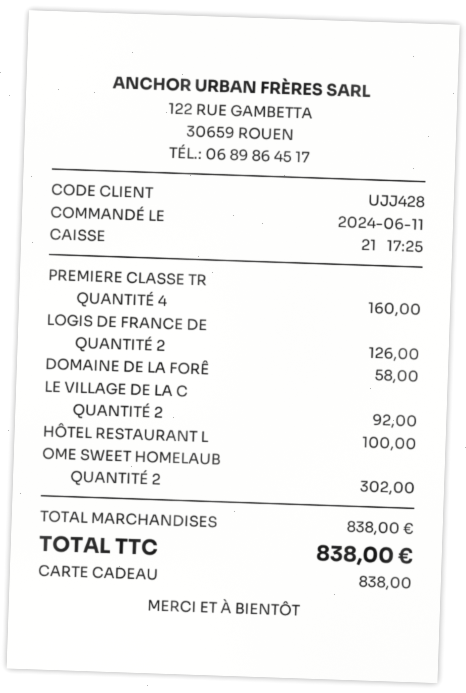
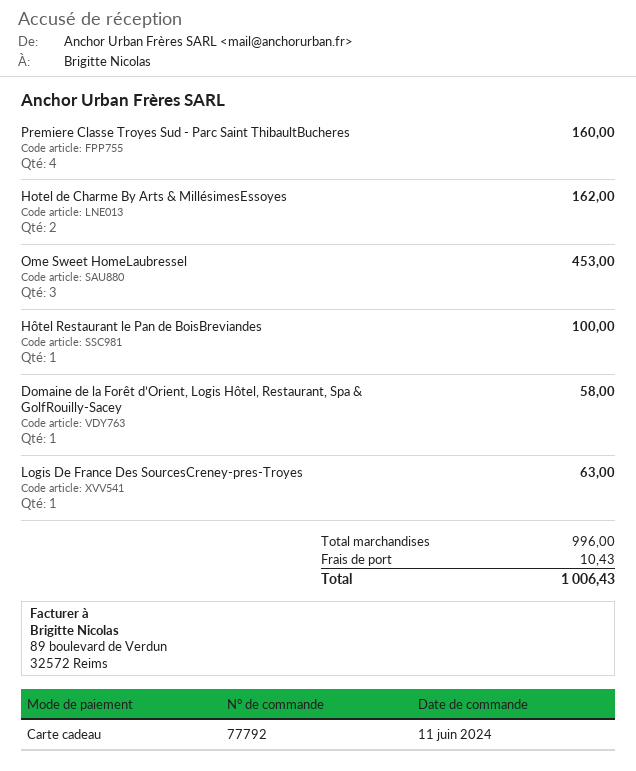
LOGIS DE FRANCE DE: 2 for 126.00 -> 1 for 63.00
LE VILLAGE DE LA C: 2 for 92.00 -> none
OME SWEET HOMELAUB: 2 for 302.00 -> 3 for 453.00
Hotel de Charme By Arts & MillésimesEssoyes: none -> 2 for 162.00
subtotal: 838.00 -> 996.00
shipping: none -> 10.43
total: 838.00 -> 1006.43

